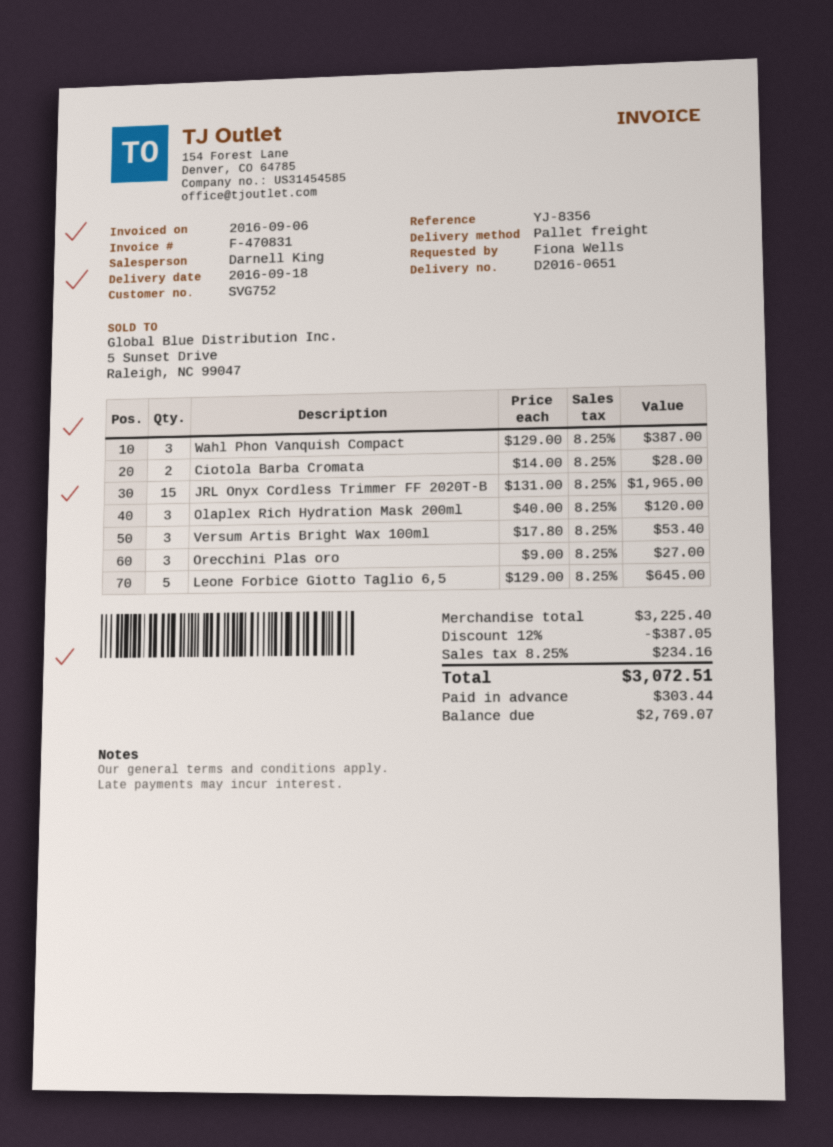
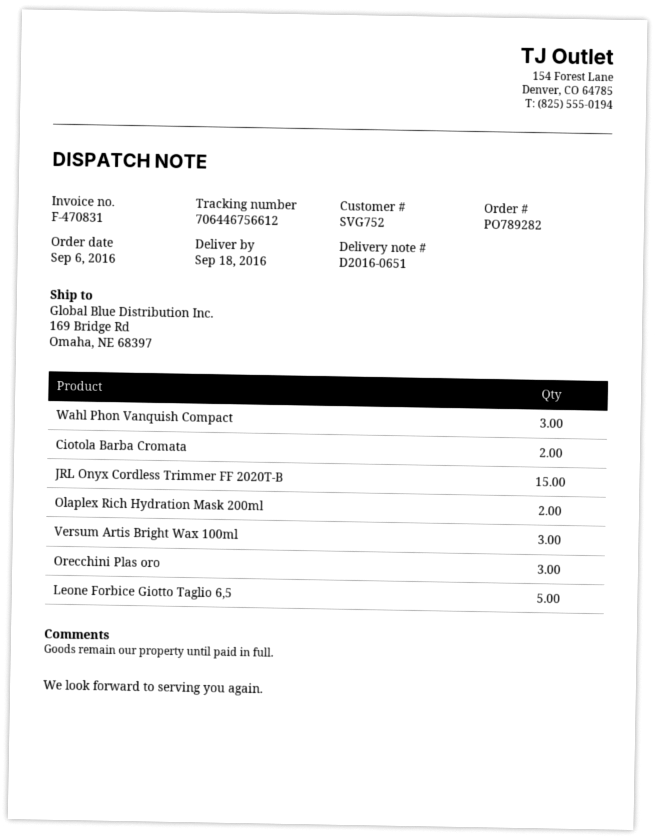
Olaplex Rich Hydration Mask 200ml: 3 -> 2

